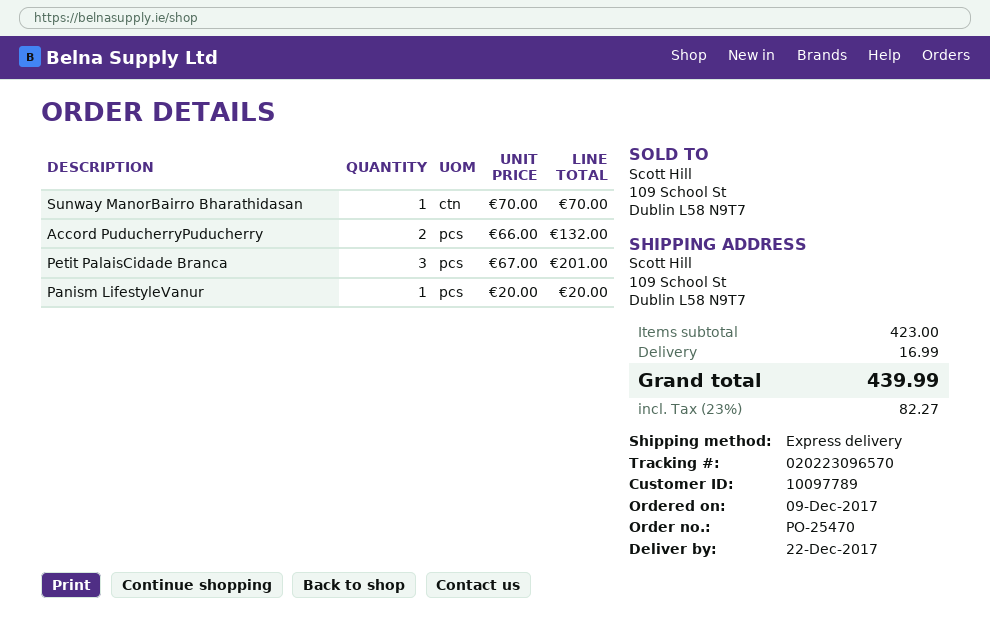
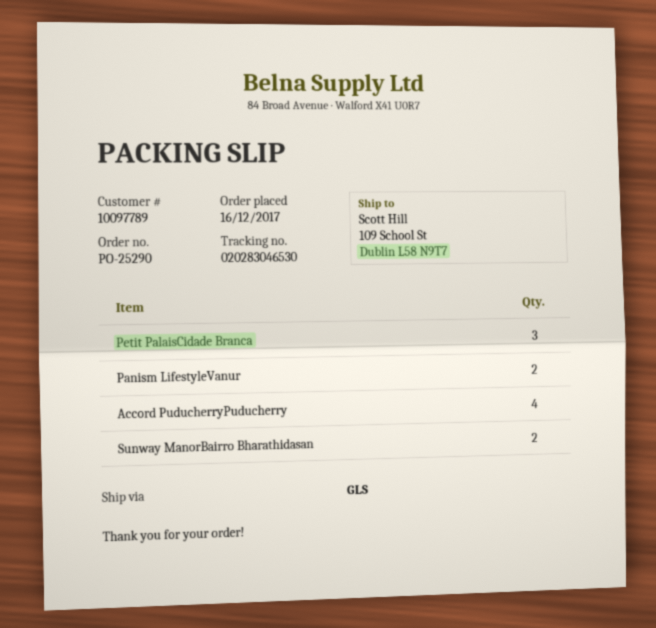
order number: PO-25470 -> PO-25290
order date: 2017-12-09 -> 2017-12-16
shipping method: express -> GLS
tracking number: 020223096570 -> 020283046530
Sunway ManorBairro Bharathidasan: 1 -> 2
Accord PuducherryPuducherry: 2 -> 4
Panism LifestyleVanur: 1 -> 2

